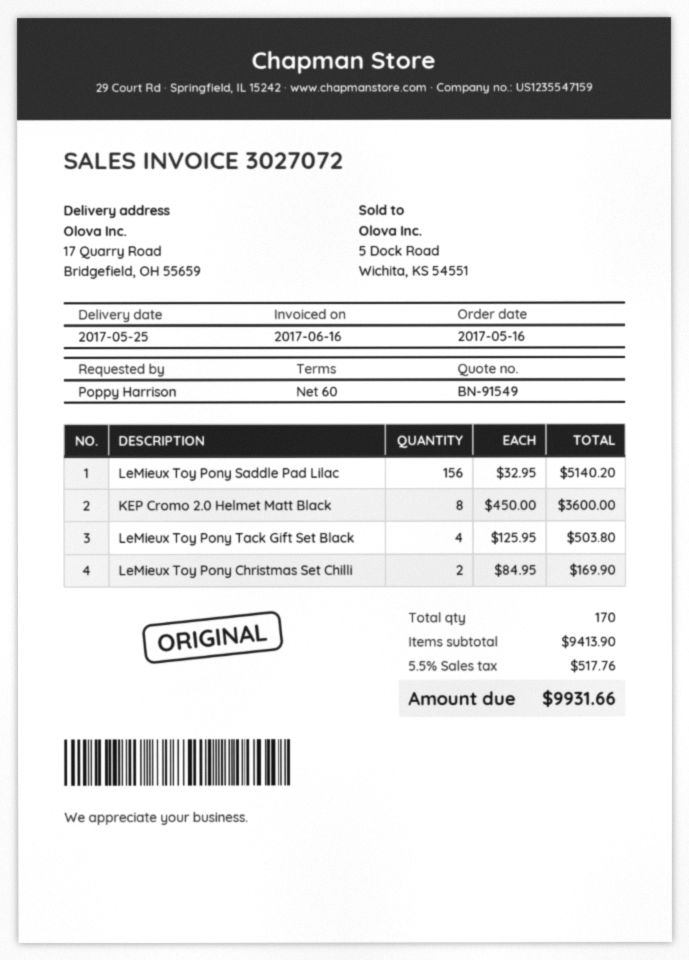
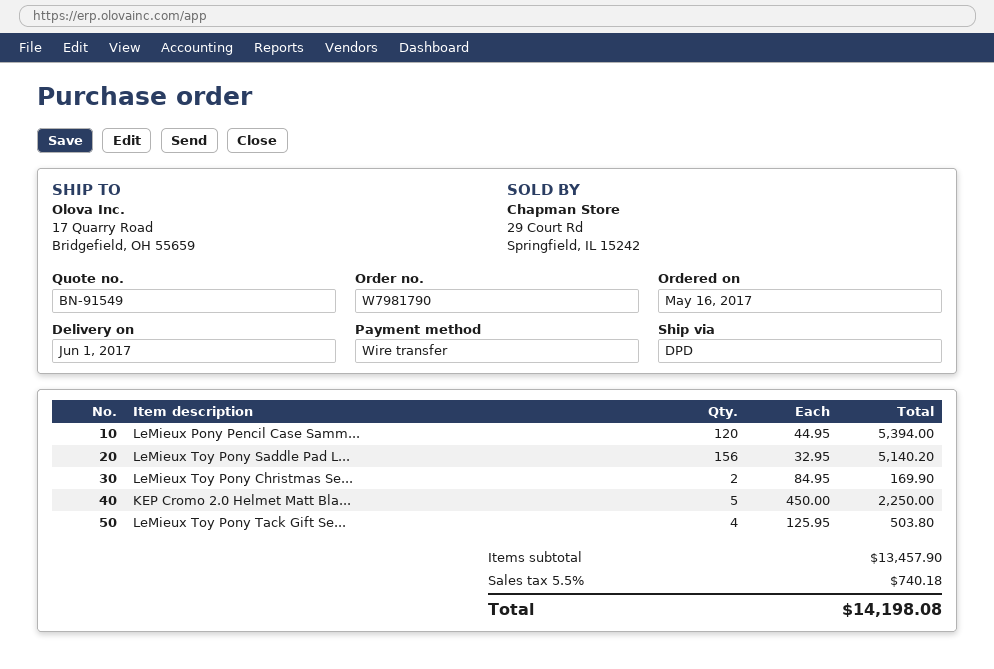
delivery date: 2017-05-25 -> 2017-06-01
KEP Cromo 2.0 Helmet Matt Black: 8 x 450.00 = 3600.00 -> 5 x 450.00 = 2250.00
LeMieux Pony Pencil Case Samm...: none -> 120 x 44.95 = 5394.00
subtotal: 9413.90 -> 13457.90
tax: 5.5% = 517.76 -> 5.5% = 740.18
total: 9931.66 -> 14198.08

